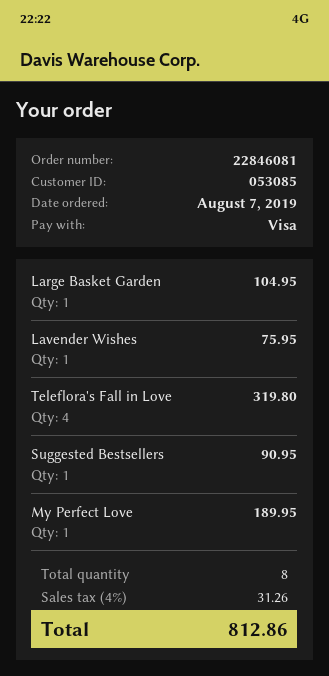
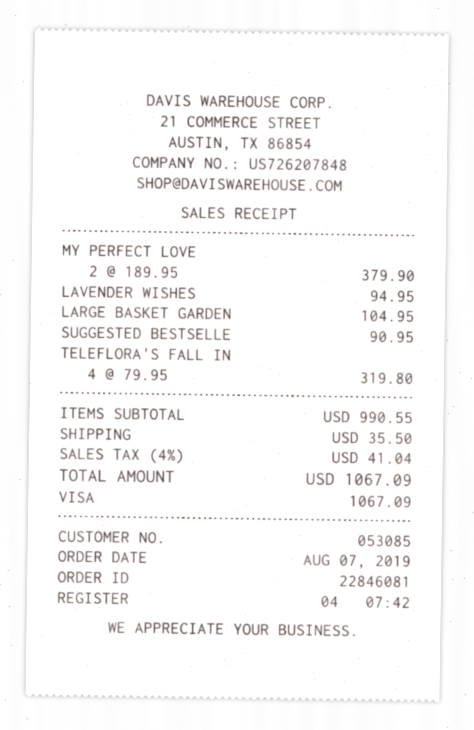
Lavender Wishes: 1 for 75.95 -> 1 for 94.95
My Perfect Love: 1 for 189.95 -> 2 for 379.90
shipping: none -> 35.50
tax: 4% = 31.26 -> 4% = 41.04
total: 812.86 -> 1067.09

